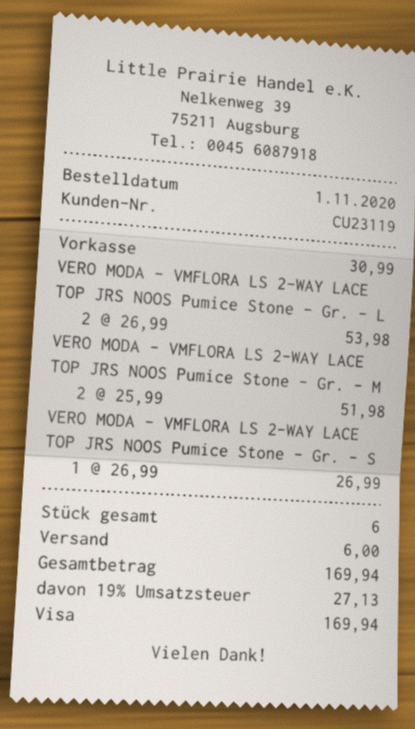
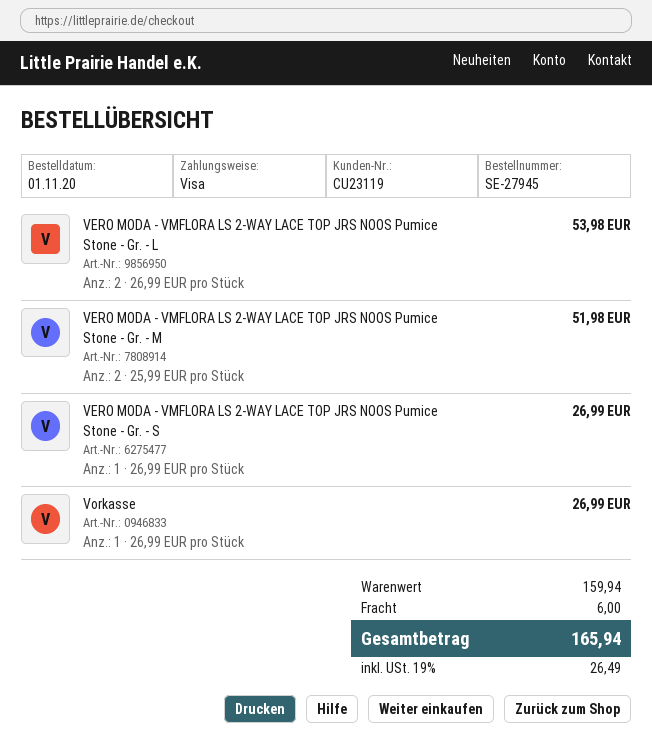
Vorkasse: 1 x 30.99 = 30.99 -> 1 x 26.99 = 26.99
tax: 19% = 27.13 -> 19% = 26.49
total: 169.94 -> 165.94

